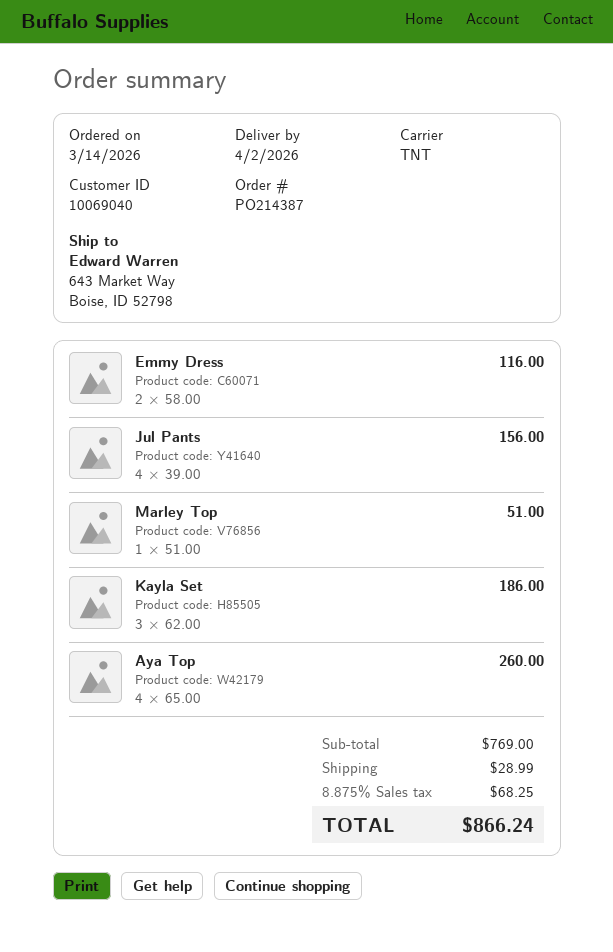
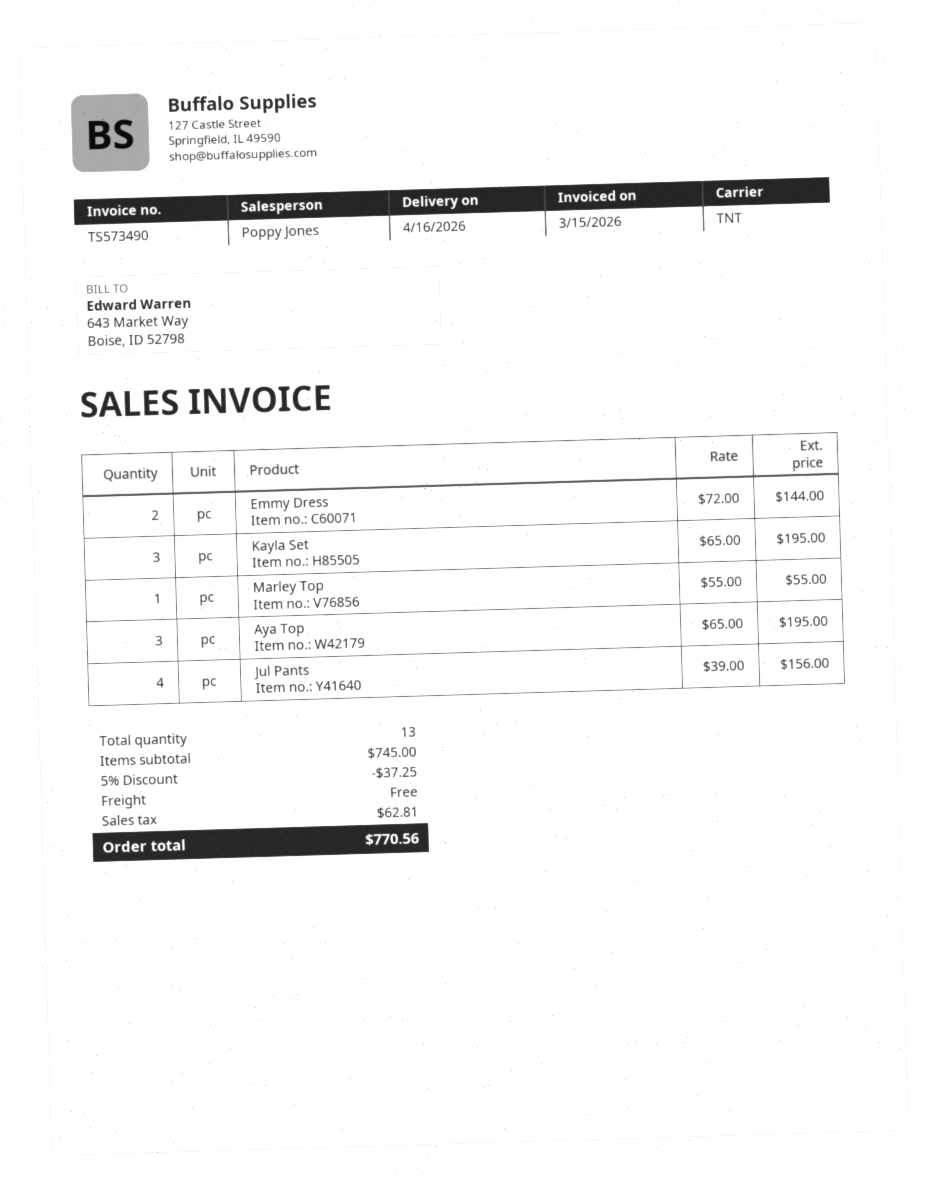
delivery date: 2026-04-02 -> 2026-04-16
Emmy Dress: 2 x 58.00 = 116.00 -> 2 x 72.00 = 144.00
Marley Top: 1 x 51.00 = 51.00 -> 1 x 55.00 = 55.00
Kayla Set: 3 x 62.00 = 186.00 -> 3 x 65.00 = 195.00
Aya Top: 4 x 65.00 = 260.00 -> 3 x 65.00 = 195.00
subtotal: 769.00 -> 745.00
discount: none -> 5% = 37.25
shipping: 28.99 -> 0.00
tax: 68.25 -> 62.81
total: 866.24 -> 770.56

